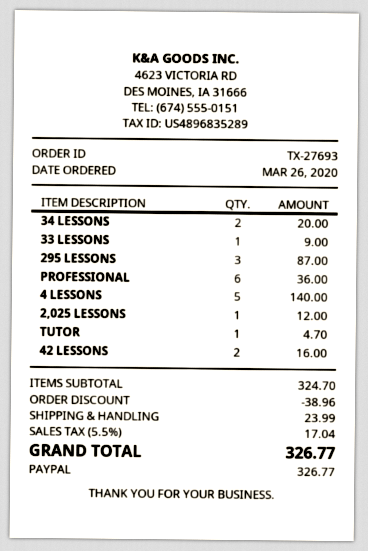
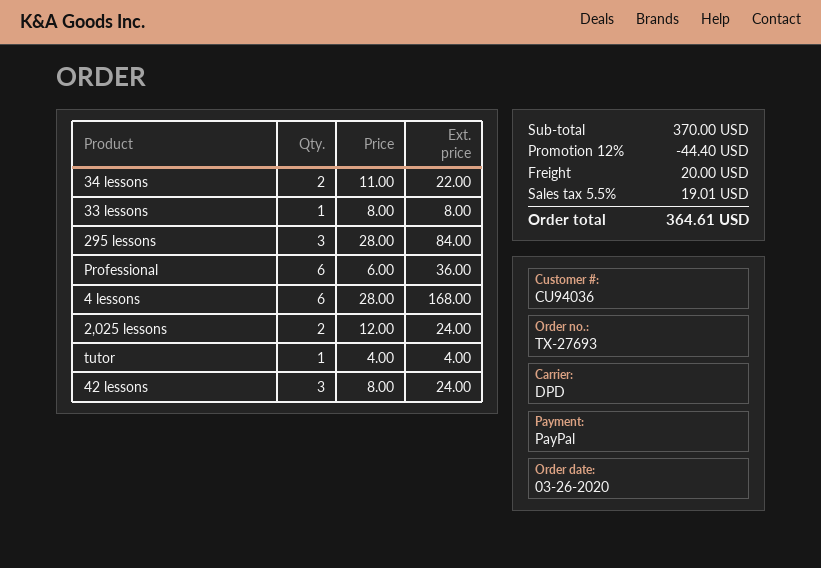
34 LESSONS: 2 for 20.00 -> 2 for 22.00
33 LESSONS: 1 for 9.00 -> 1 for 8.00
295 LESSONS: 3 for 87.00 -> 3 for 84.00
4 LESSONS: 5 for 140.00 -> 6 for 168.00
2,025 LESSONS: 1 for 12.00 -> 2 for 24.00
TUTOR: 1 for 4.70 -> 1 for 4.00
42 LESSONS: 2 for 16.00 -> 3 for 24.00
subtotal: 324.70 -> 370.00
discount: 38.96 -> 44.40
shipping: 23.99 -> 20.00
tax: 5.5% = 17.04 -> 5.5% = 19.01
total: 326.77 -> 364.61

